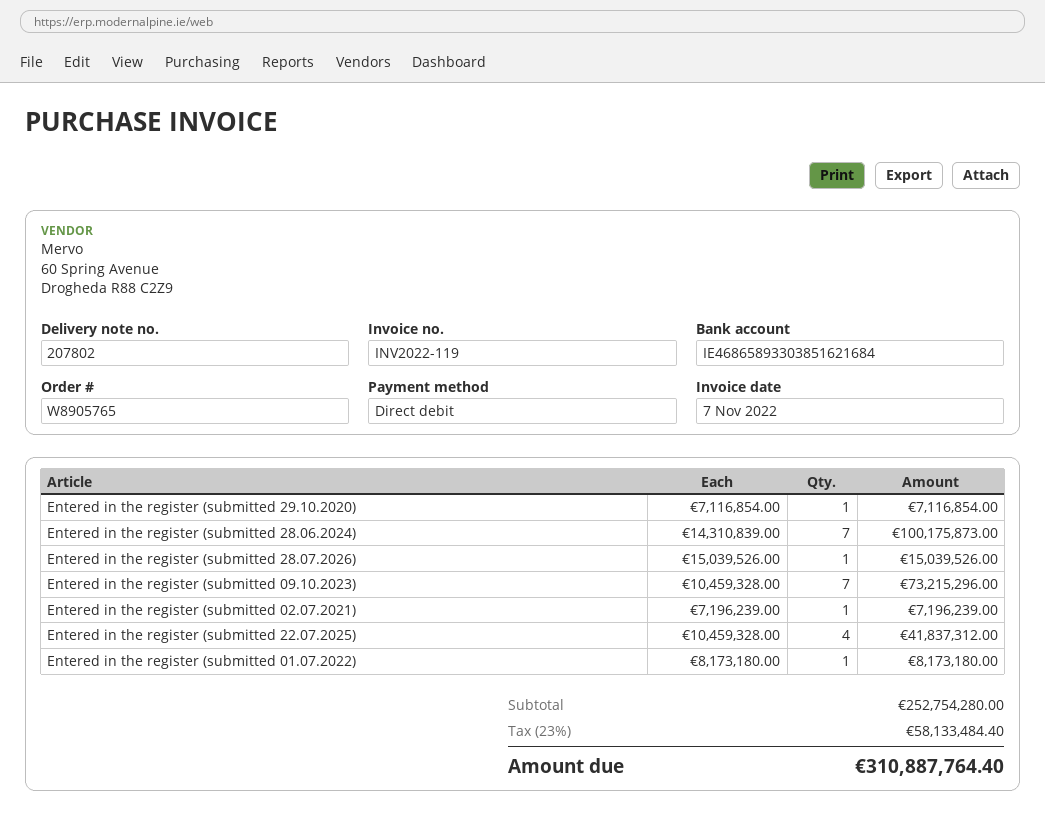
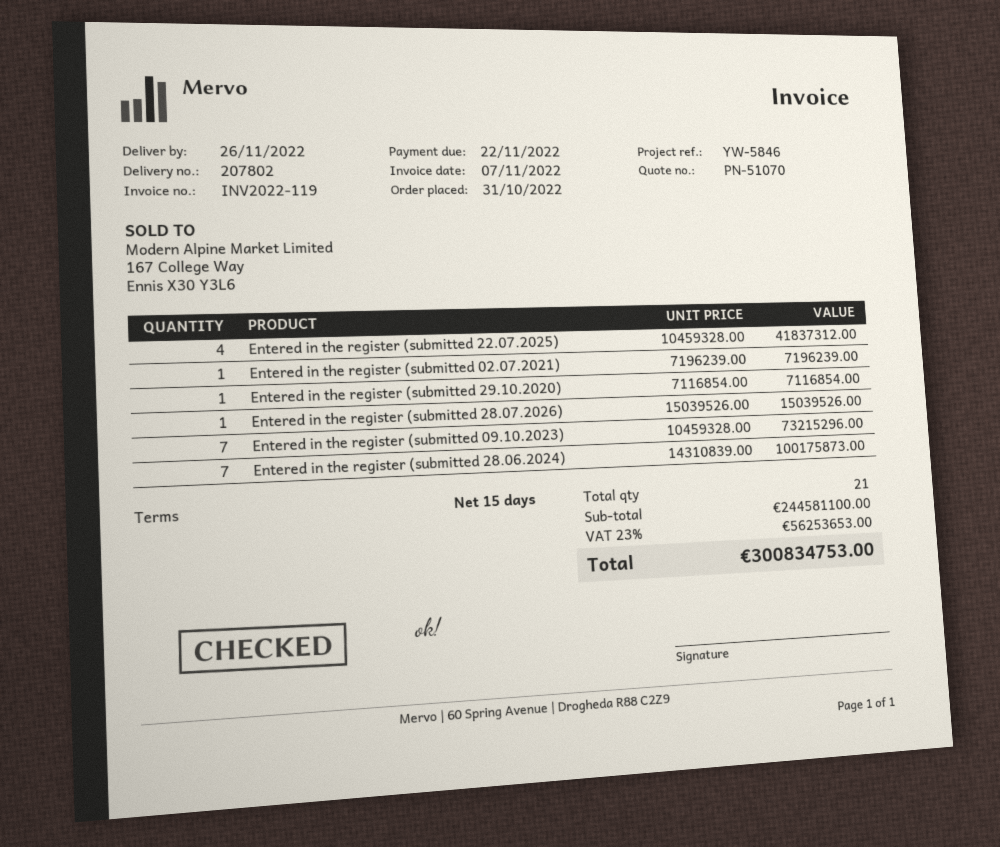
Entered in the register (submitted 01.07.2022): 1 x 8173180.00 = 8173180.00 -> none
subtotal: 252754280.00 -> 244581100.00
tax: 23% = 58133484.40 -> 23% = 56253653.00
total: 310887764.40 -> 300834753.00

